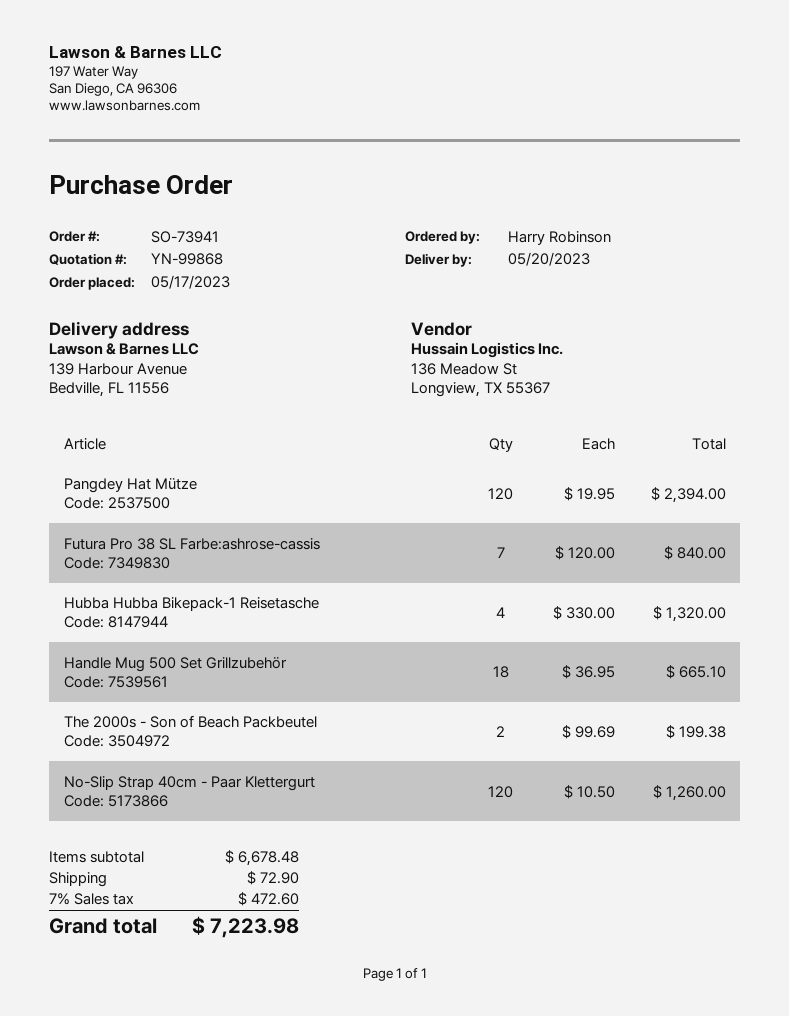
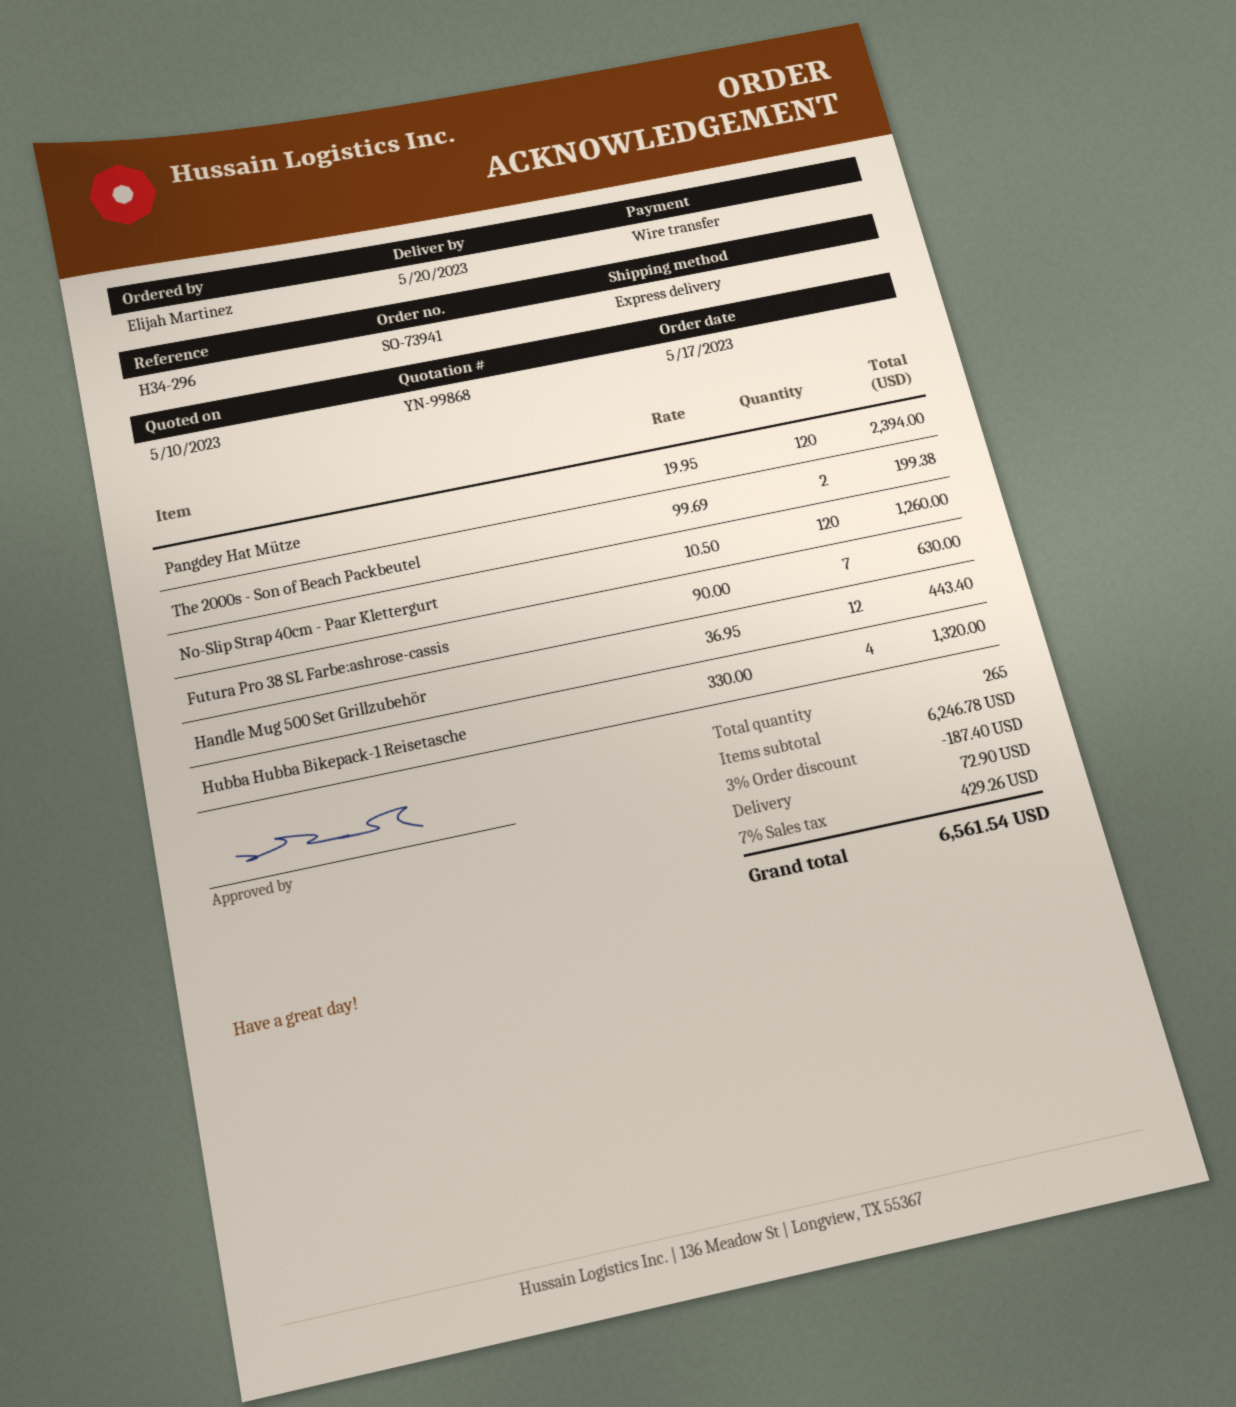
ordered by: Harry Robinson -> Elijah Martinez
Futura Pro 38 SL Farbe:ashrose-cassis: 7 x 120.00 = 840.00 -> 7 x 90.00 = 630.00
Handle Mug 500 Set Grillzubehör: 18 x 36.95 = 665.10 -> 12 x 36.95 = 443.40
subtotal: 6678.48 -> 6246.78
discount: none -> 3% = 187.40
tax: 7% = 472.60 -> 7% = 429.26
total: 7223.98 -> 6561.54

